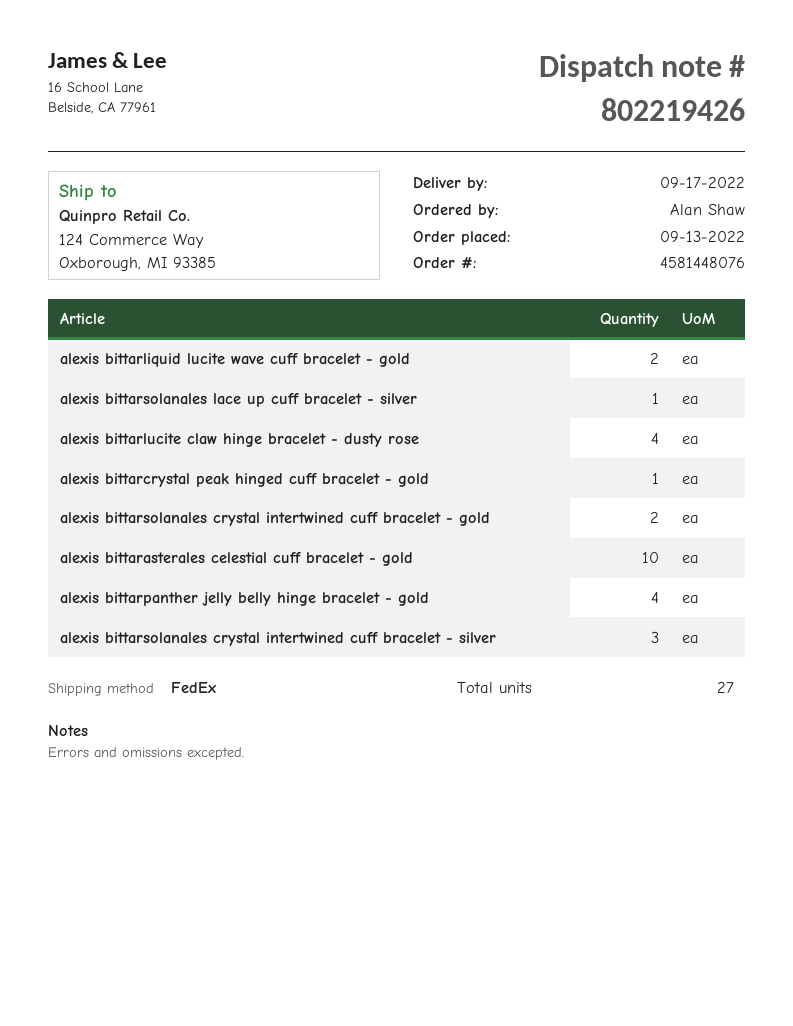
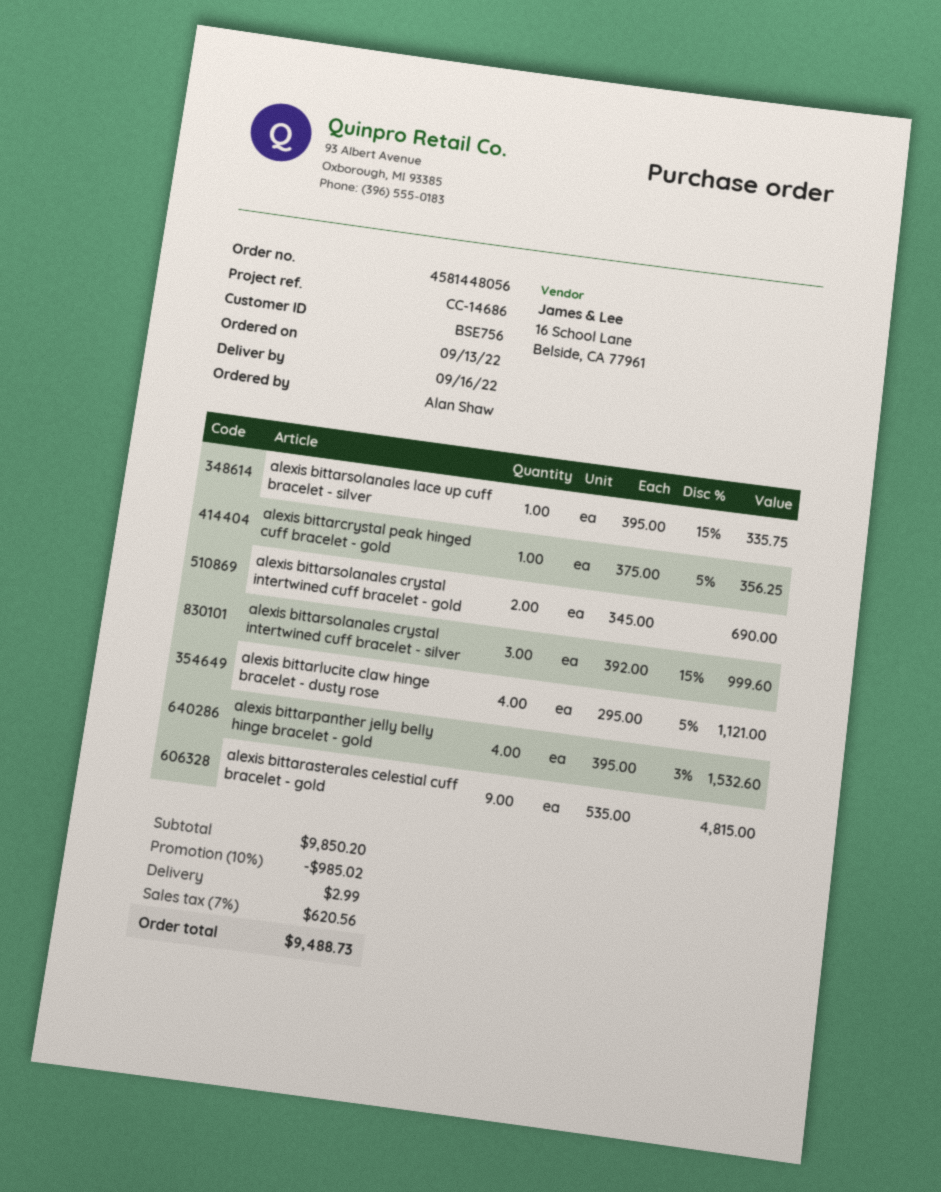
order number: 4581448076 -> 4581448056
delivery date: 2022-09-17 -> 2022-09-16
alexis bittarliquid lucite wave cuff bracelet - gold: 2 -> none
alexis bittarasterales celestial cuff bracelet - gold: 10 -> 9

